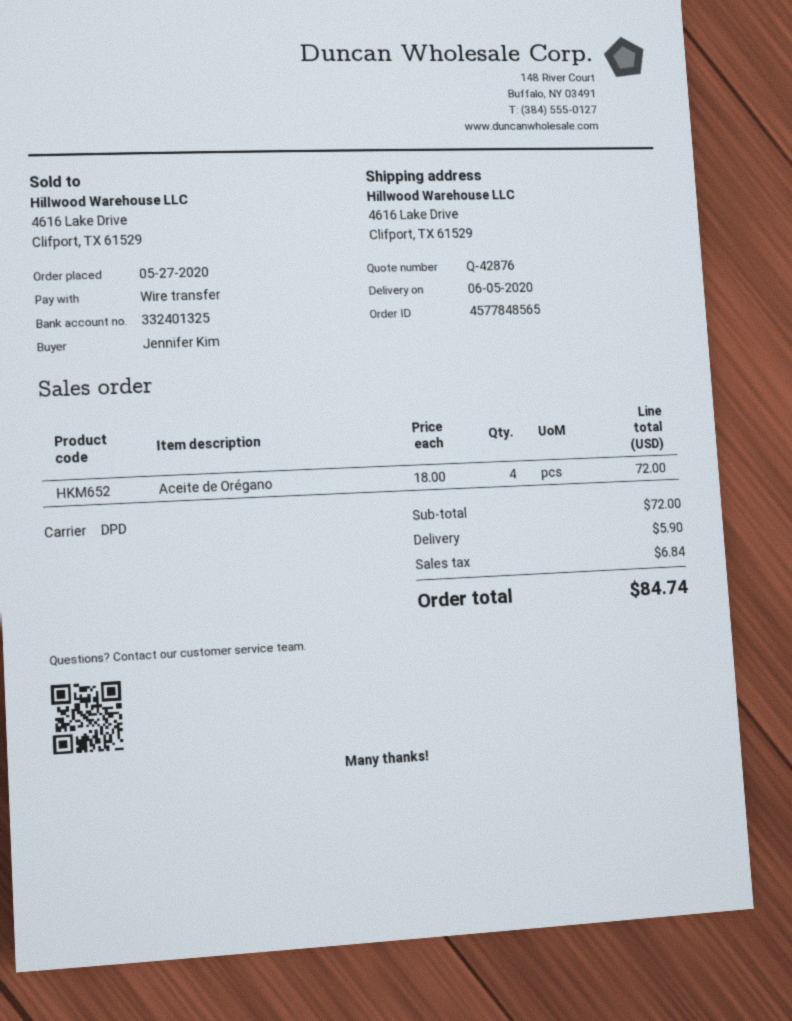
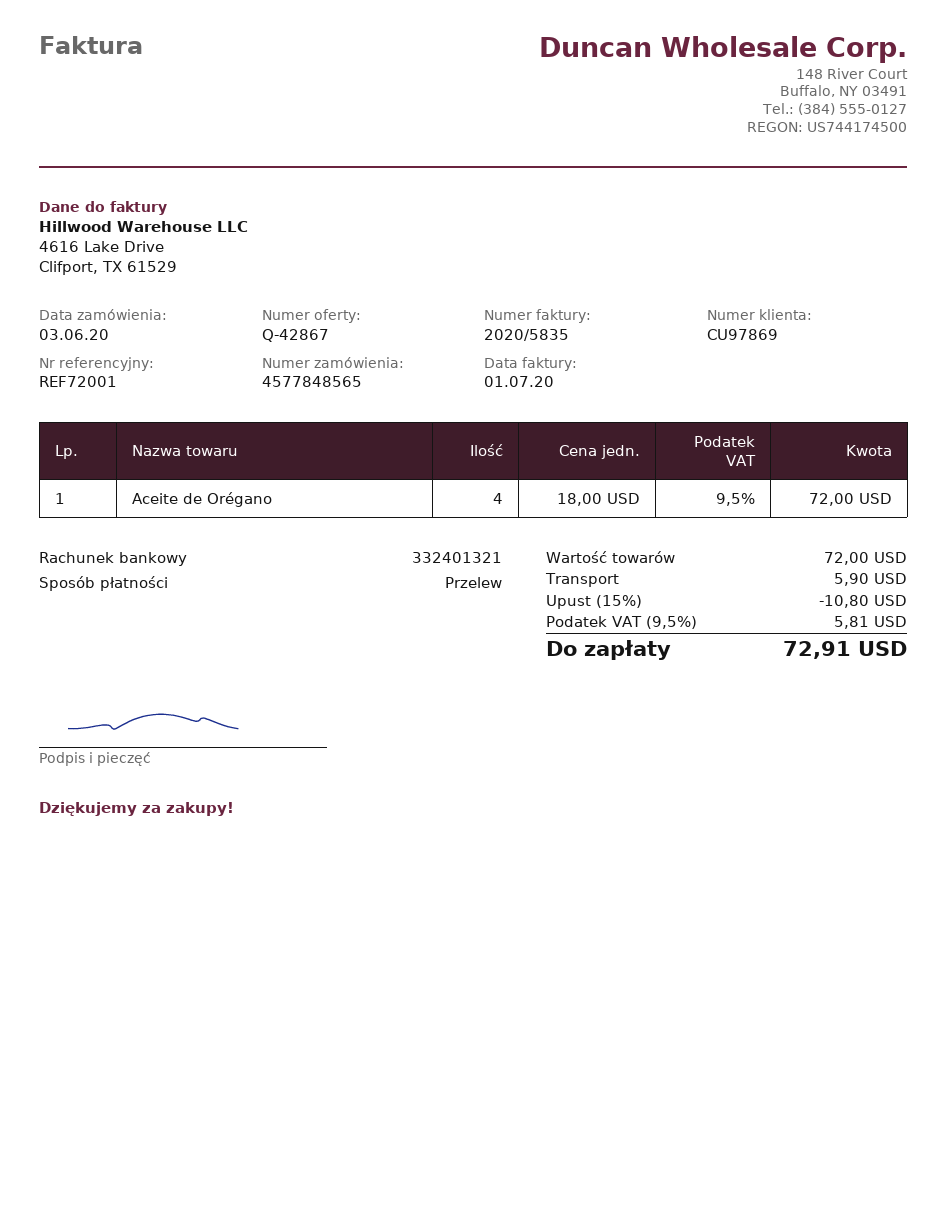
quote number: Q-42876 -> Q-42867
order date: 2020-05-27 -> 2020-06-03
bank account: 332401325 -> 332401321
discount: none -> 15% = 10.80
tax: 6.84 -> 5.81
total: 84.74 -> 72.91

